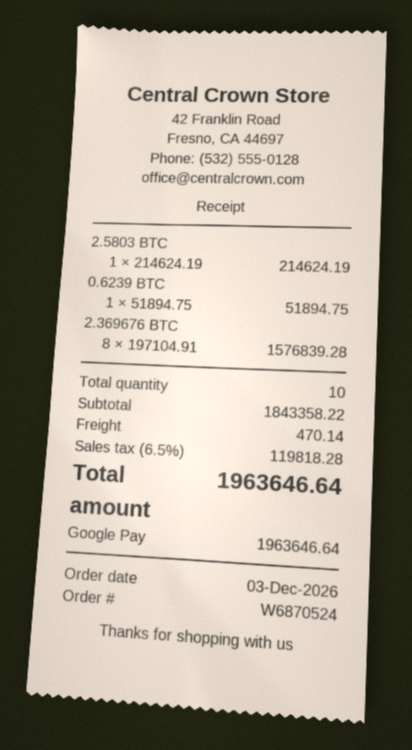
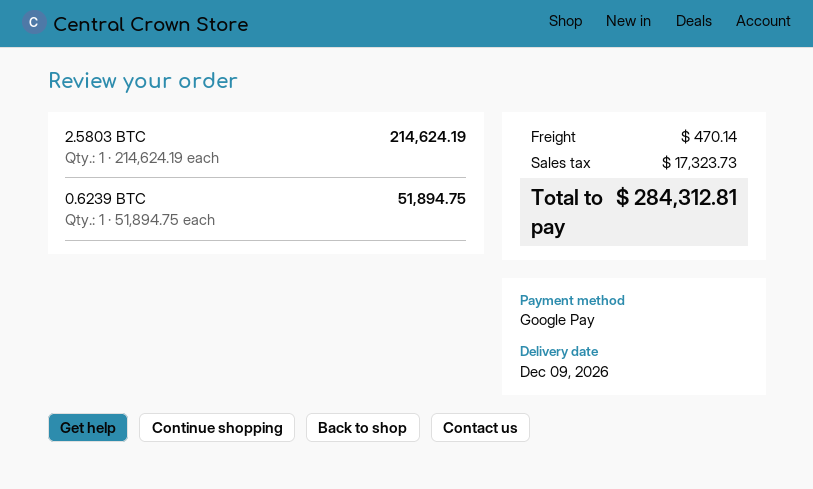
2.369676 BTC: 8 x 197104.91 = 1576839.28 -> none
tax: 119818.28 -> 17323.73
total: 1963646.64 -> 284312.81

